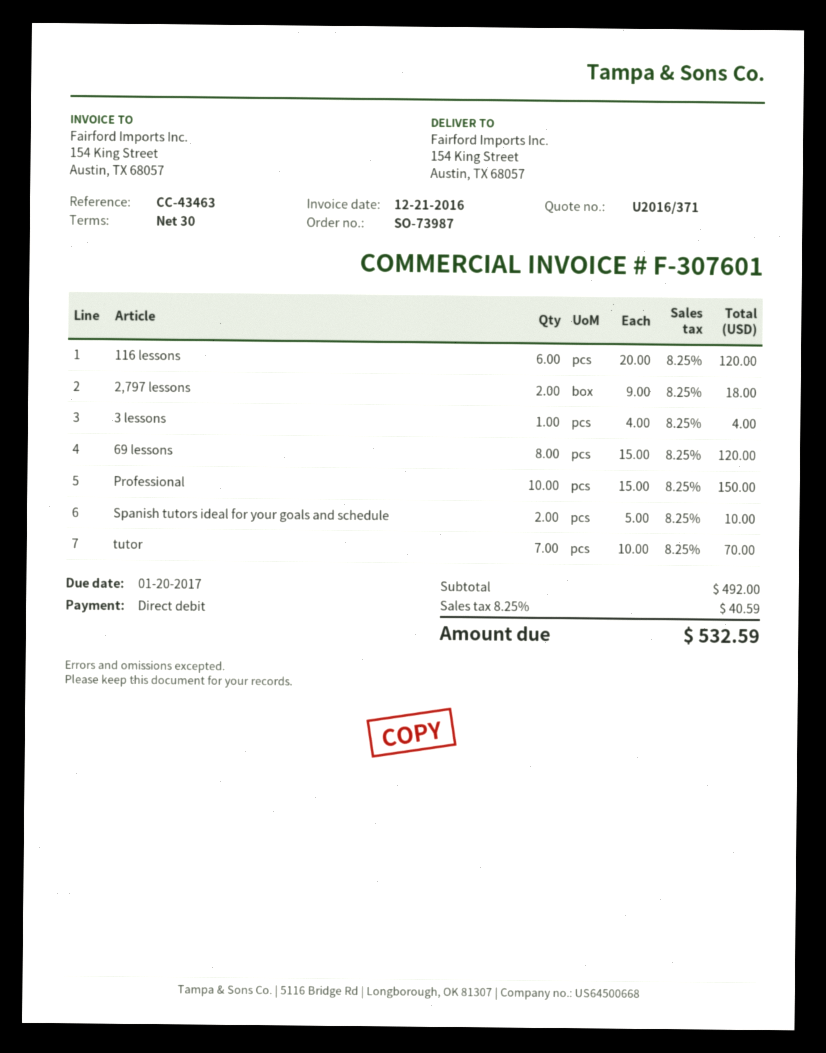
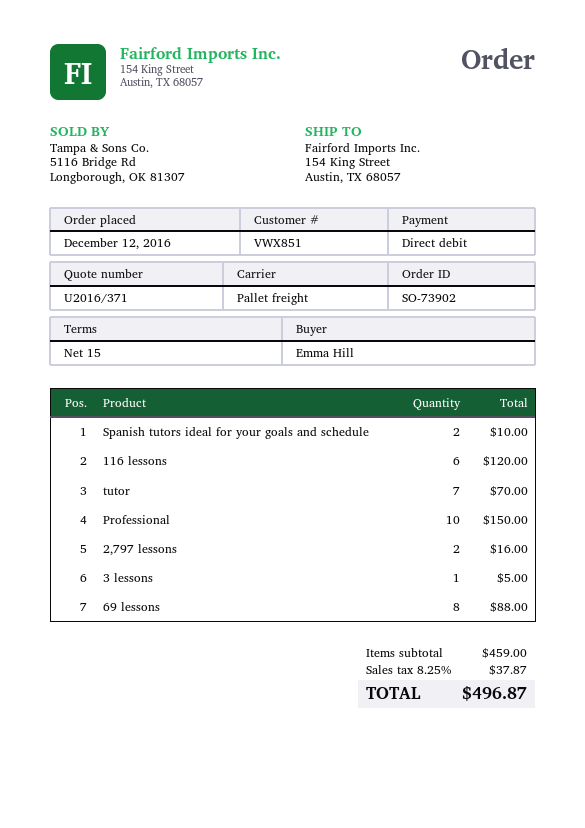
order number: SO-73987 -> SO-73902
payment terms: 30 days -> 15 days
2,797 lessons: 2 for 18.00 -> 2 for 16.00
3 lessons: 1 for 4.00 -> 1 for 5.00
69 lessons: 8 for 120.00 -> 8 for 88.00
subtotal: 492.00 -> 459.00
tax: 8.25% = 40.59 -> 8.25% = 37.87
total: 532.59 -> 496.87

